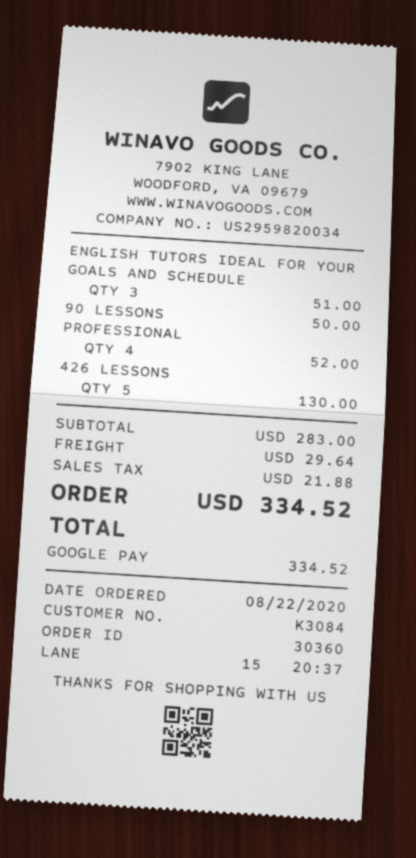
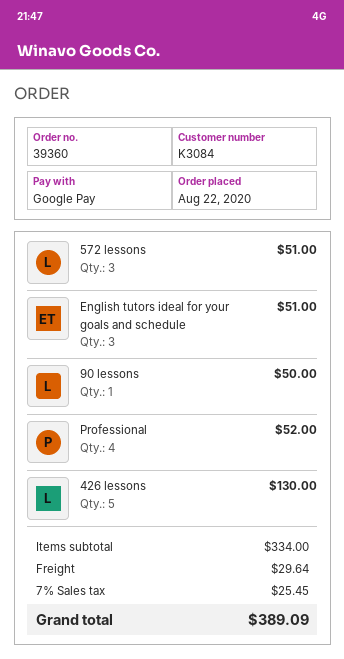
order number: 30360 -> 39360
572 lessons: none -> 3 for 51.00
subtotal: 283.00 -> 334.00
tax: 21.88 -> 25.45
total: 334.52 -> 389.09

